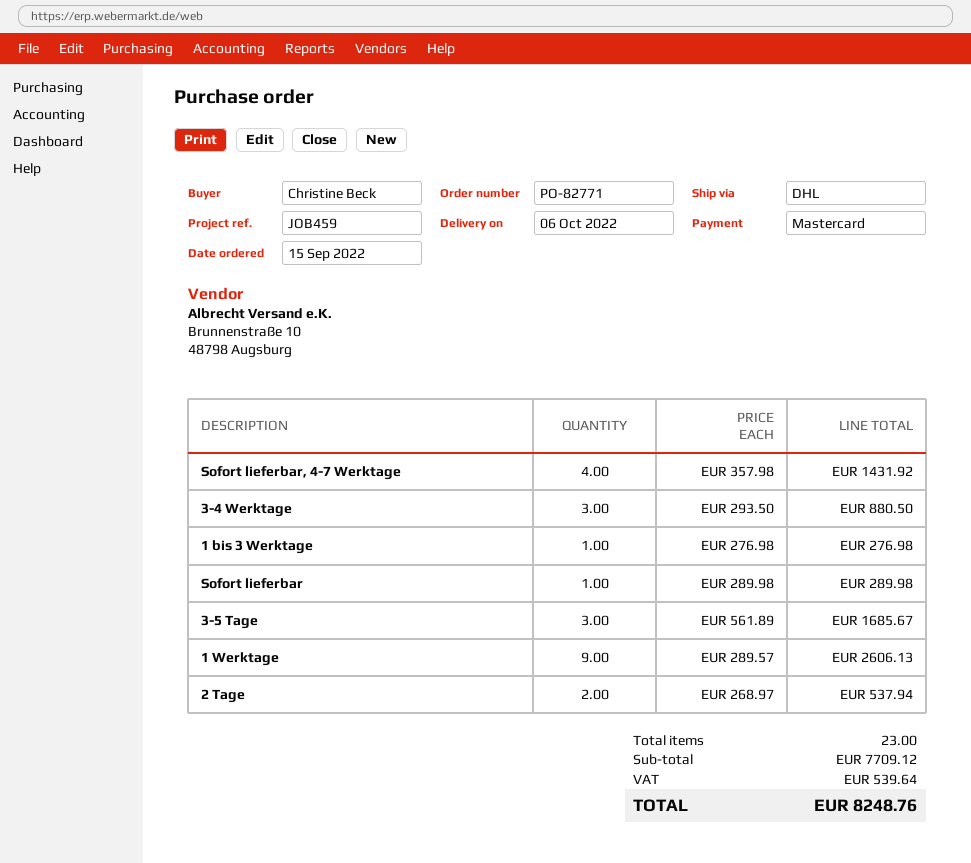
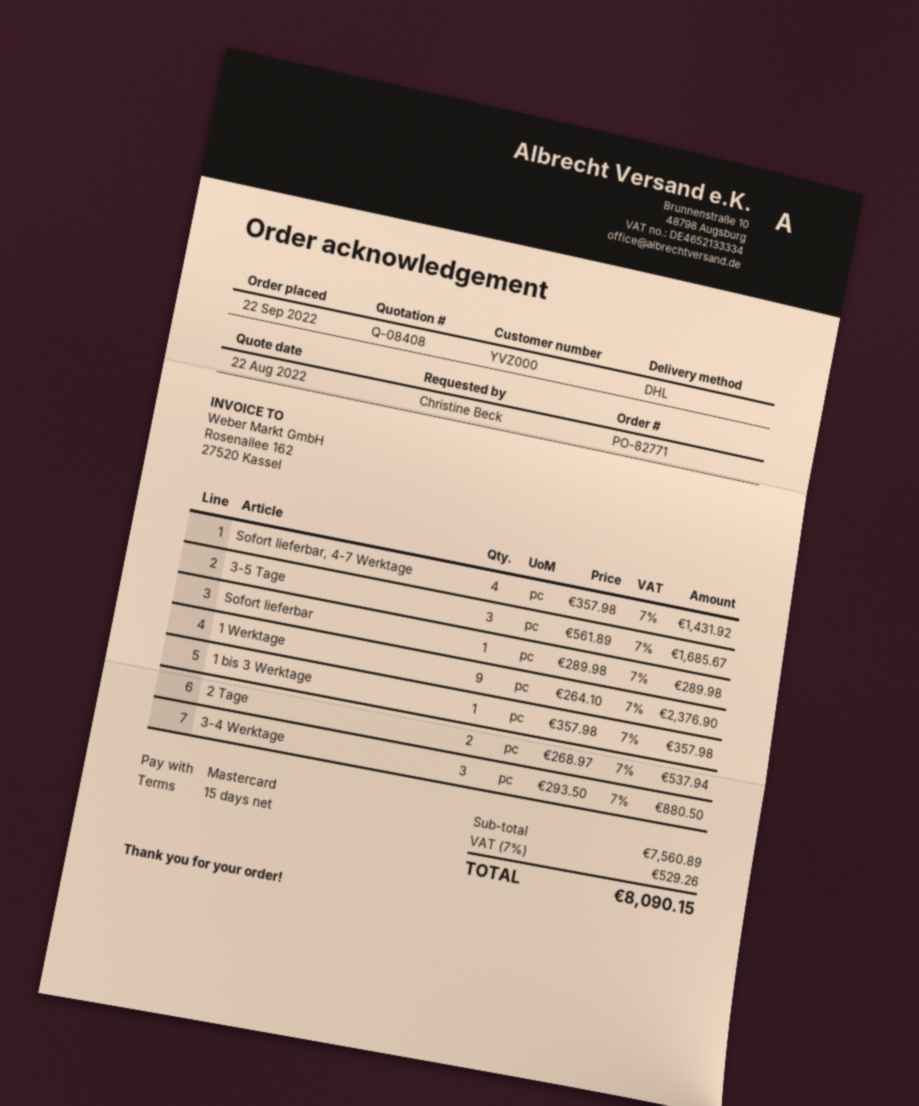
order date: 2022-09-15 -> 2022-09-22
1 bis 3 Werktage: 1 x 276.98 = 276.98 -> 1 x 357.98 = 357.98
1 Werktage: 9 x 289.57 = 2606.13 -> 9 x 264.10 = 2376.90
subtotal: 7709.12 -> 7560.89
tax: 539.64 -> 529.26
total: 8248.76 -> 8090.15

